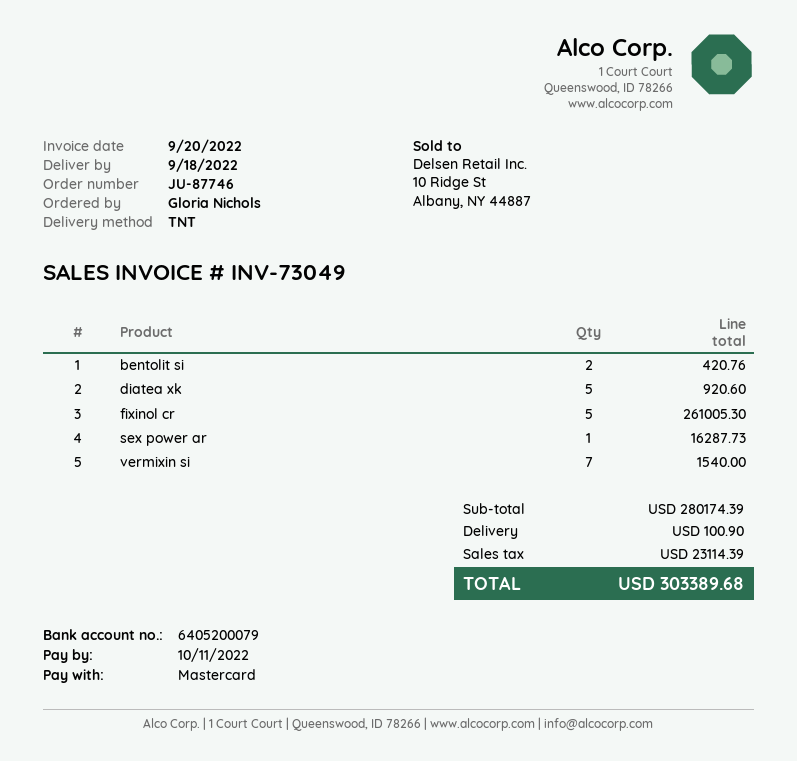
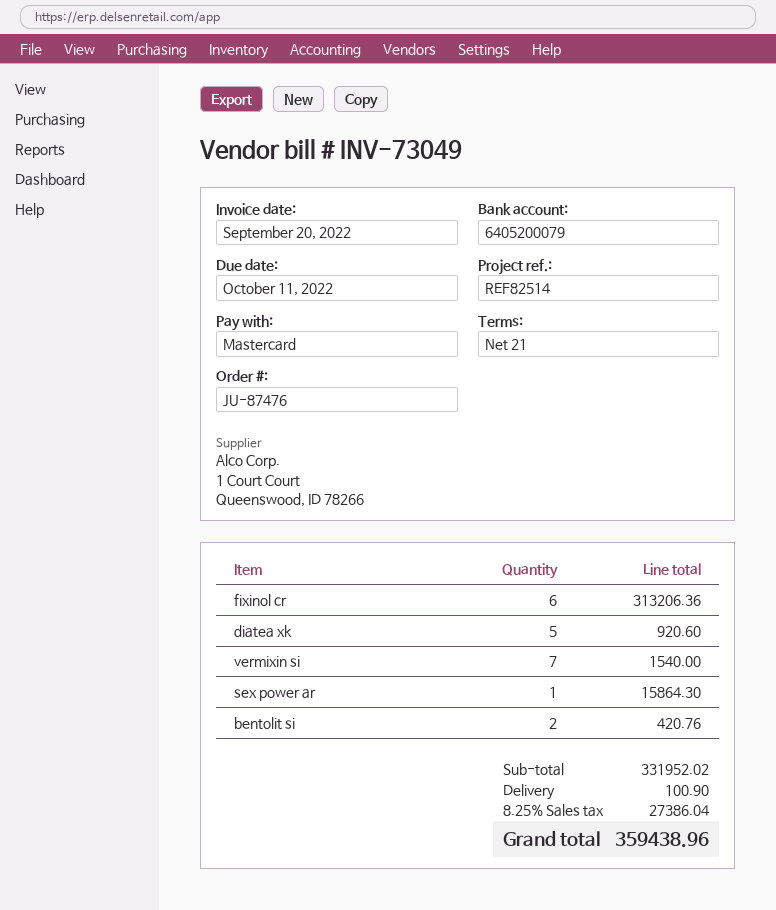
order number: JU-87746 -> JU-87476
fixinol cr: 5 for 261005.30 -> 6 for 313206.36
sex power ar: 1 for 16287.73 -> 1 for 15864.30
subtotal: 280174.39 -> 331952.02
tax: 23114.39 -> 27386.04
total: 303389.68 -> 359438.96

